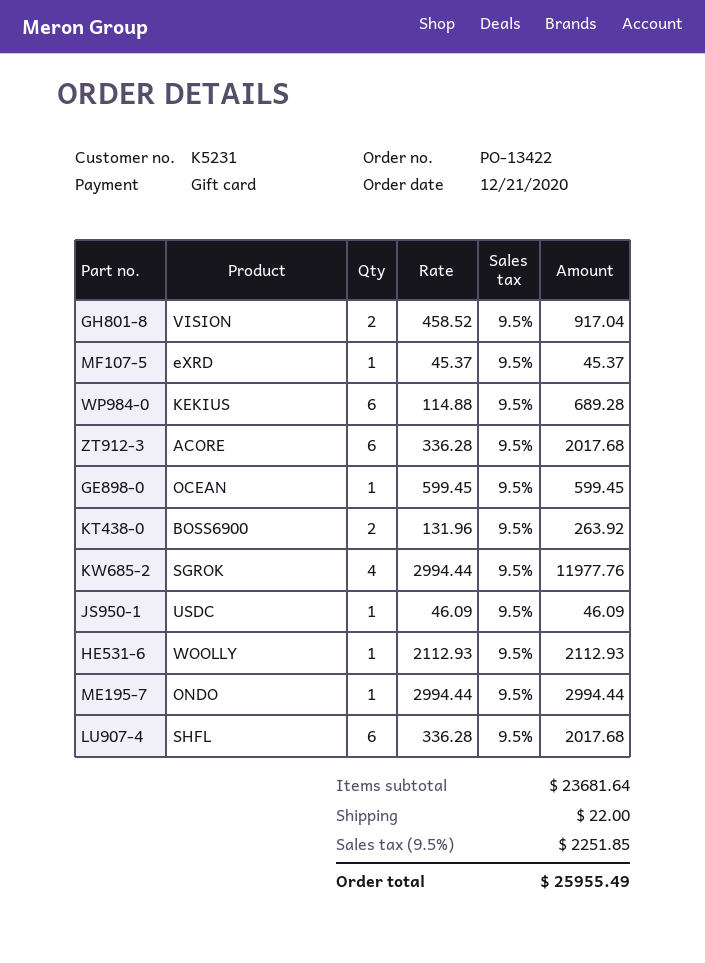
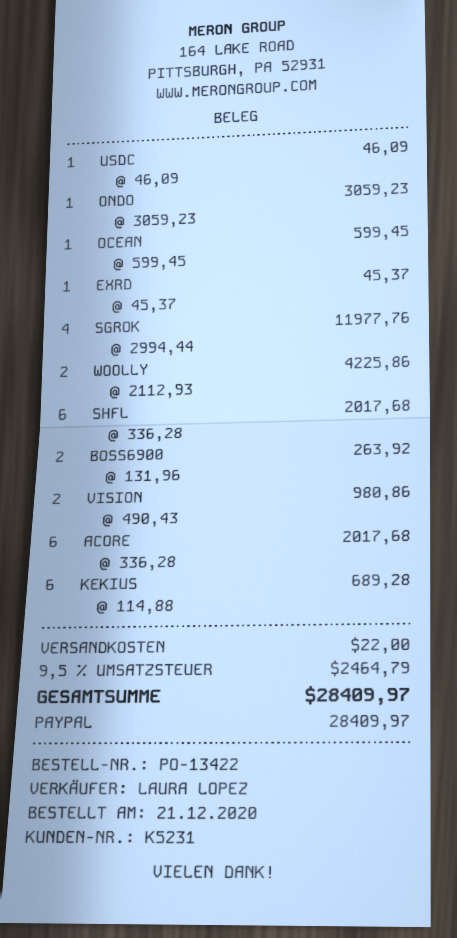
payment method: gift card -> PayPal
VISION: 2 x 458.52 = 917.04 -> 2 x 490.43 = 980.86
WOOLLY: 1 x 2112.93 = 2112.93 -> 2 x 2112.93 = 4225.86
ONDO: 1 x 2994.44 = 2994.44 -> 1 x 3059.23 = 3059.23
tax: 9.5% = 2251.85 -> 9.5% = 2464.79
total: 25955.49 -> 28409.97

